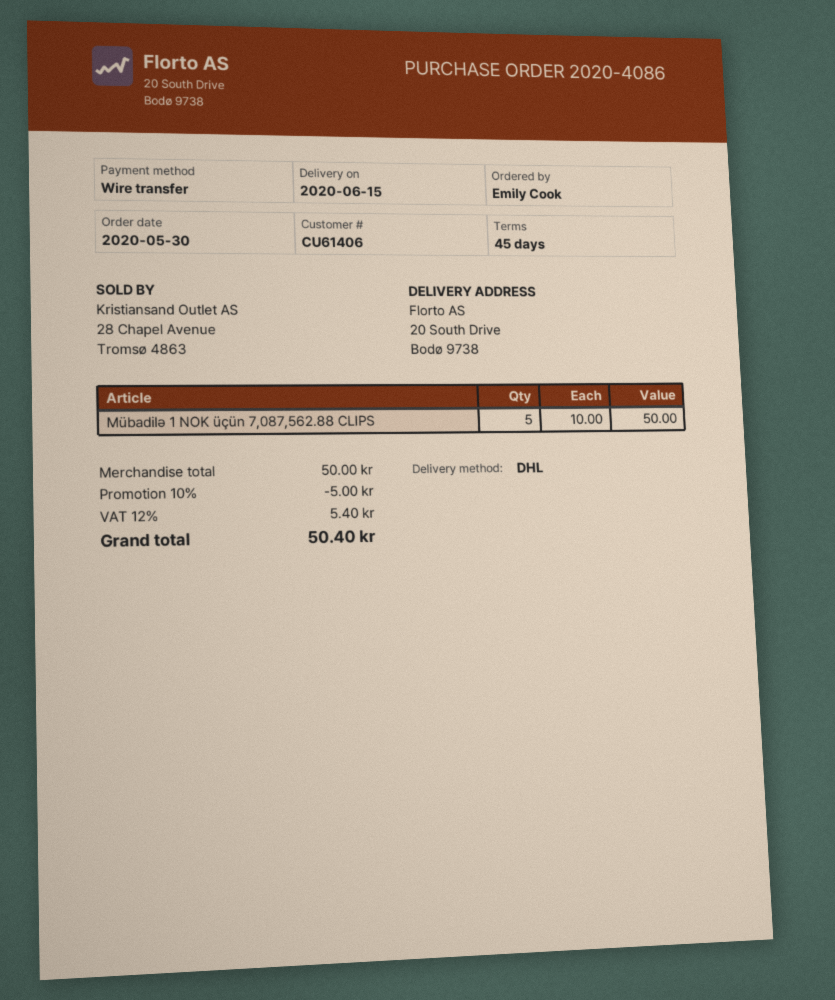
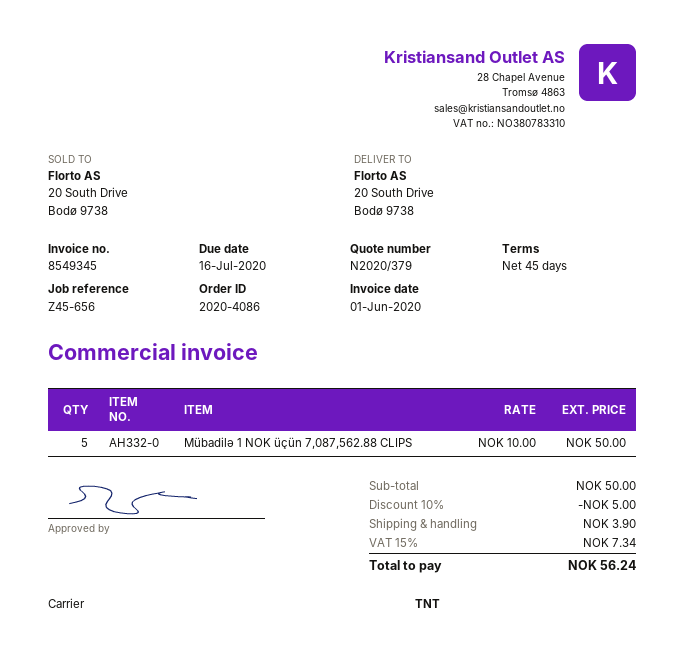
shipping method: DHL -> TNT
shipping: none -> 3.90
tax: 12% = 5.40 -> 15% = 7.34
total: 50.40 -> 56.24

